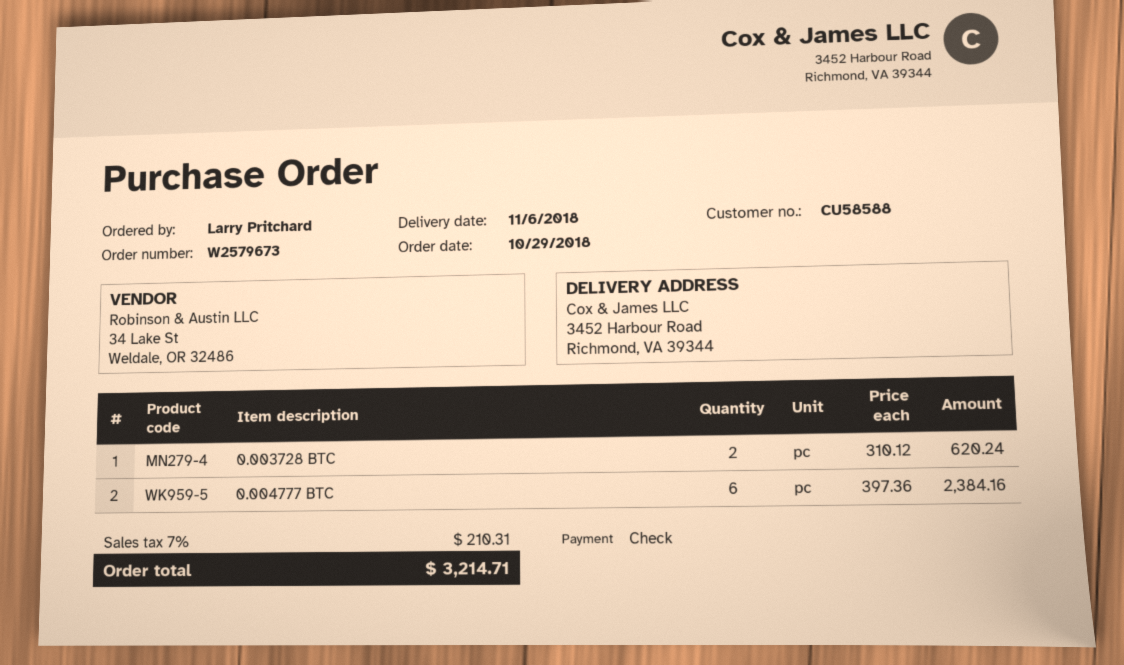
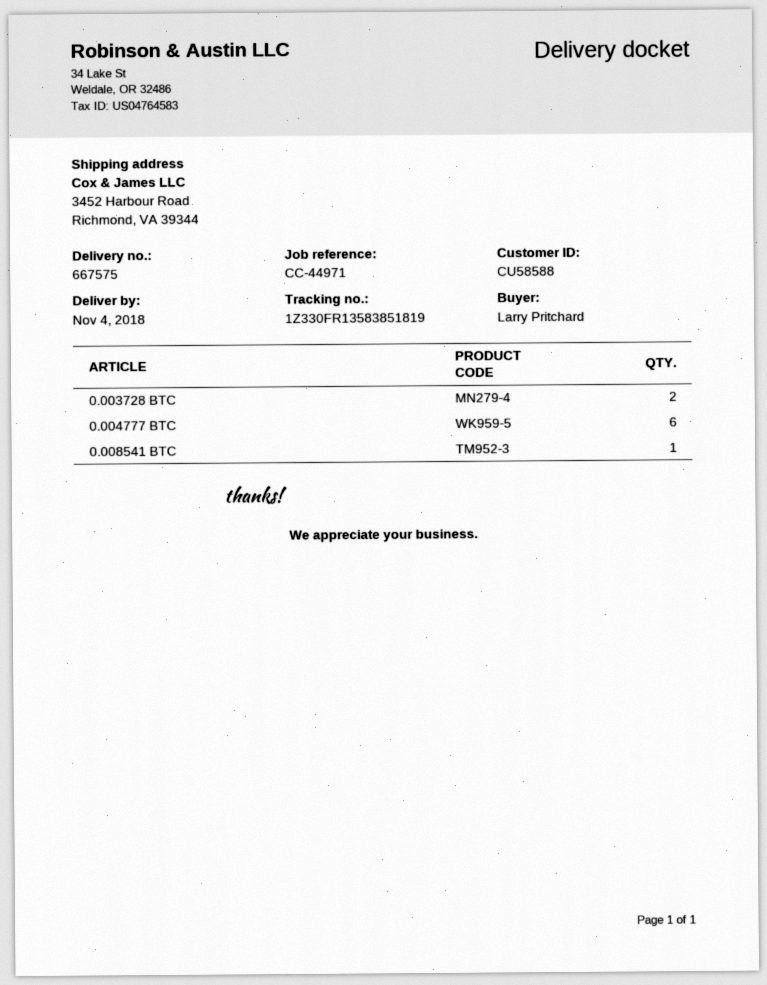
delivery date: 2018-11-06 -> 2018-11-04
0.008541 BTC: none -> 1

